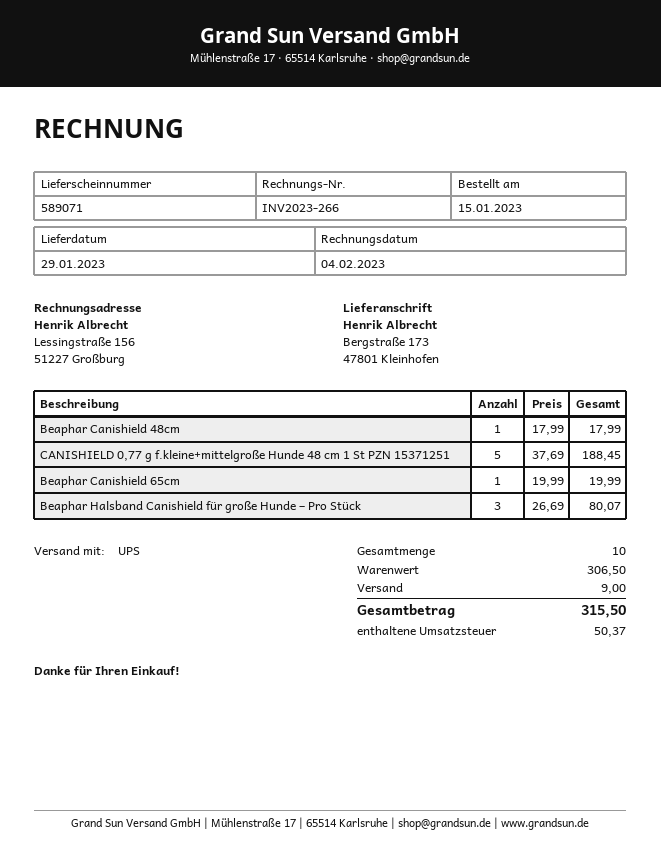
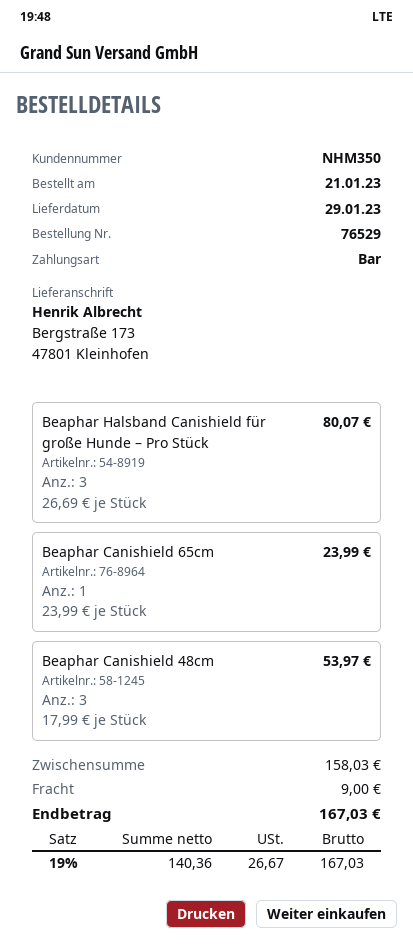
order date: 2023-01-15 -> 2023-01-21
Beaphar Canishield 48cm: 1 x 17.99 = 17.99 -> 3 x 17.99 = 53.97
CANISHIELD 0,77 g f.kleine+mittelgroße Hunde 48 cm 1 St PZN 15371251: 5 x 37.69 = 188.45 -> none
Beaphar Canishield 65cm: 1 x 19.99 = 19.99 -> 1 x 23.99 = 23.99
subtotal: 306.50 -> 158.03
tax: 50.37 -> 26.67
total: 315.50 -> 167.03

